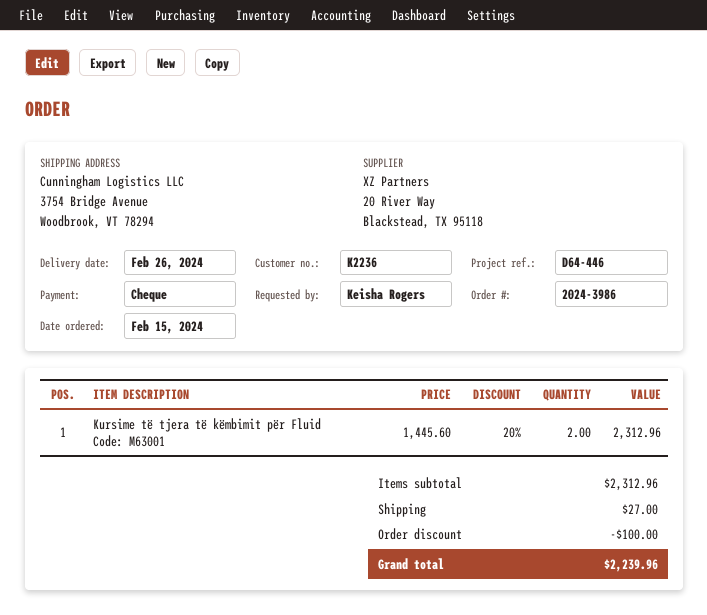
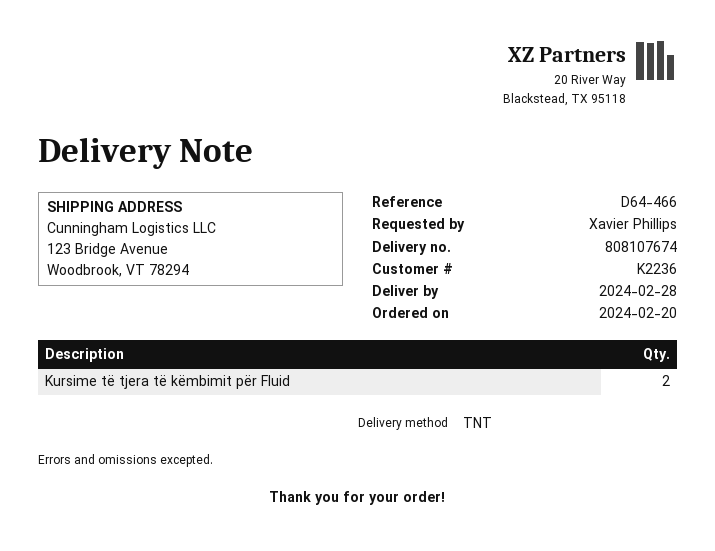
order date: 2024-02-15 -> 2024-02-20
delivery date: 2024-02-26 -> 2024-02-28
reference: D64-446 -> D64-466
ordered by: Keisha Rogers -> Xavier Phillips
ship to: 3754 Bridge Avenue, Woodbrook, VT 78294 -> 123 Bridge Avenue, Woodbrook, VT 78294

